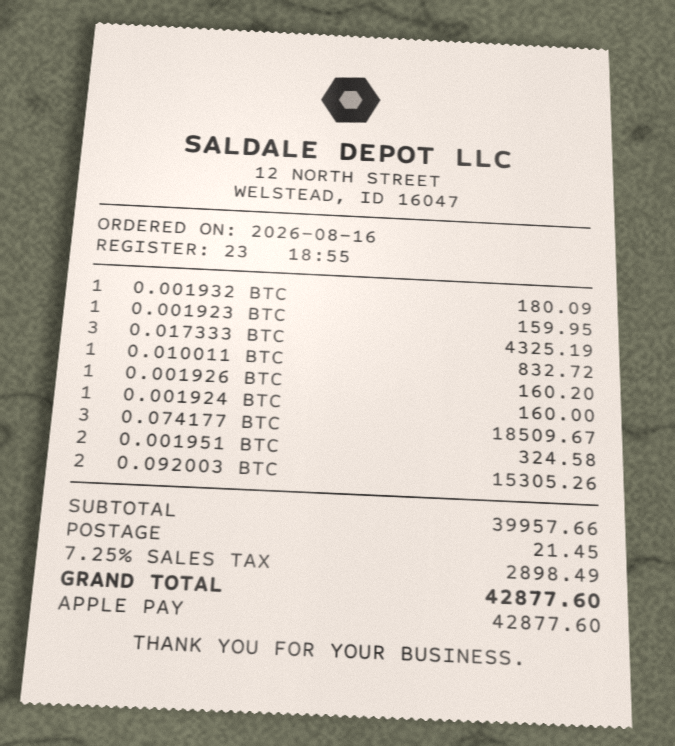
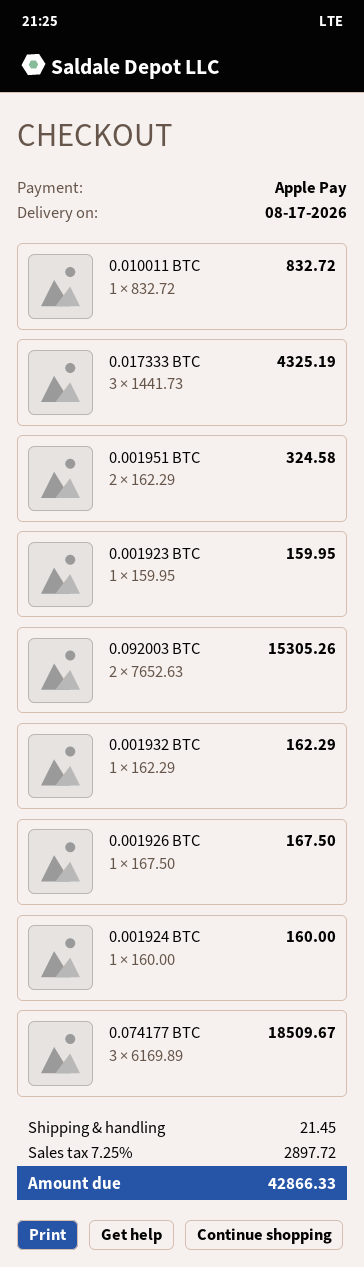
0.001932 BTC: 1 for 180.09 -> 1 for 162.29
0.001926 BTC: 1 for 160.20 -> 1 for 167.50
tax: 7.25% = 2898.49 -> 7.25% = 2897.72
total: 42877.60 -> 42866.33

